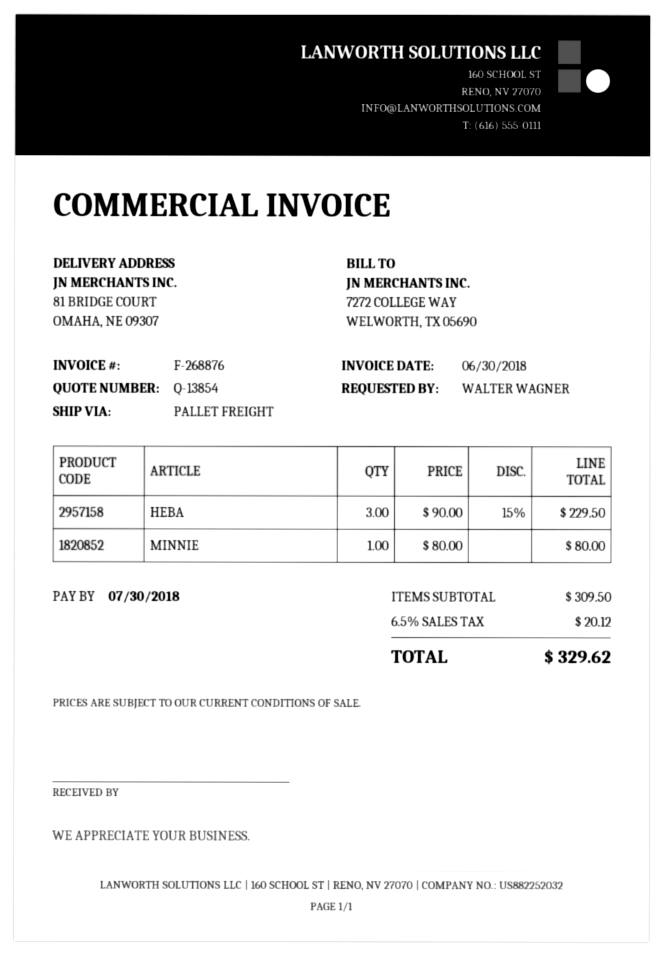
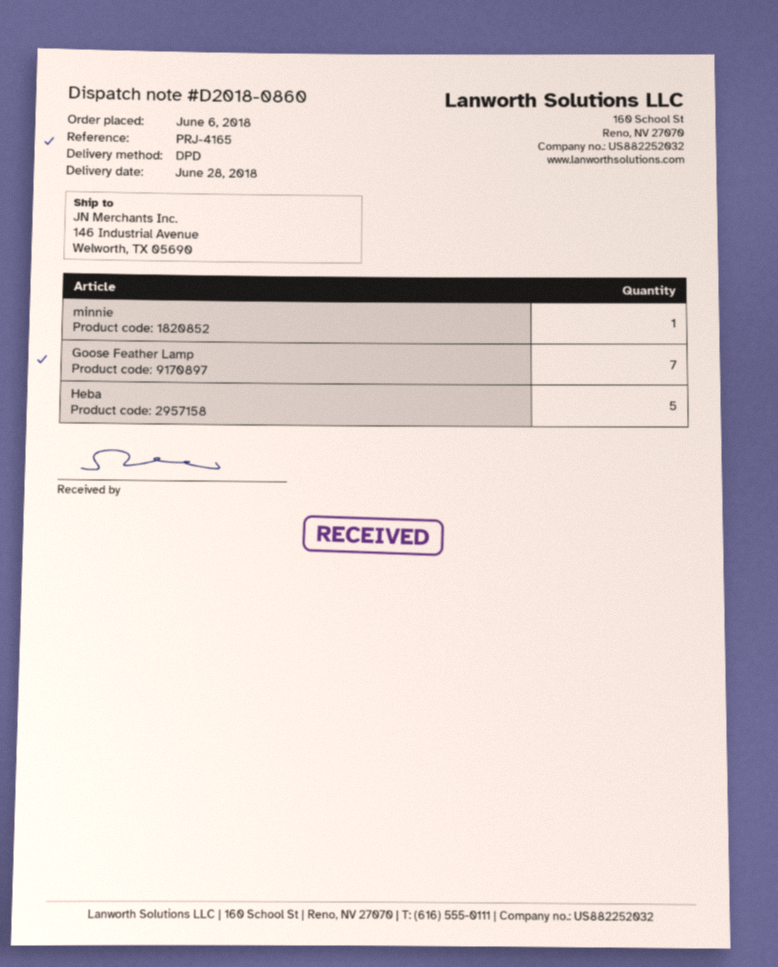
shipping method: pallet freight -> DPD
ship to: 81 BRIDGE COURT, OMAHA, NE 09307 -> 146 Industrial Avenue, Welworth, TX 05690
HEBA: 3 -> 5
Goose Feather Lamp: none -> 7

